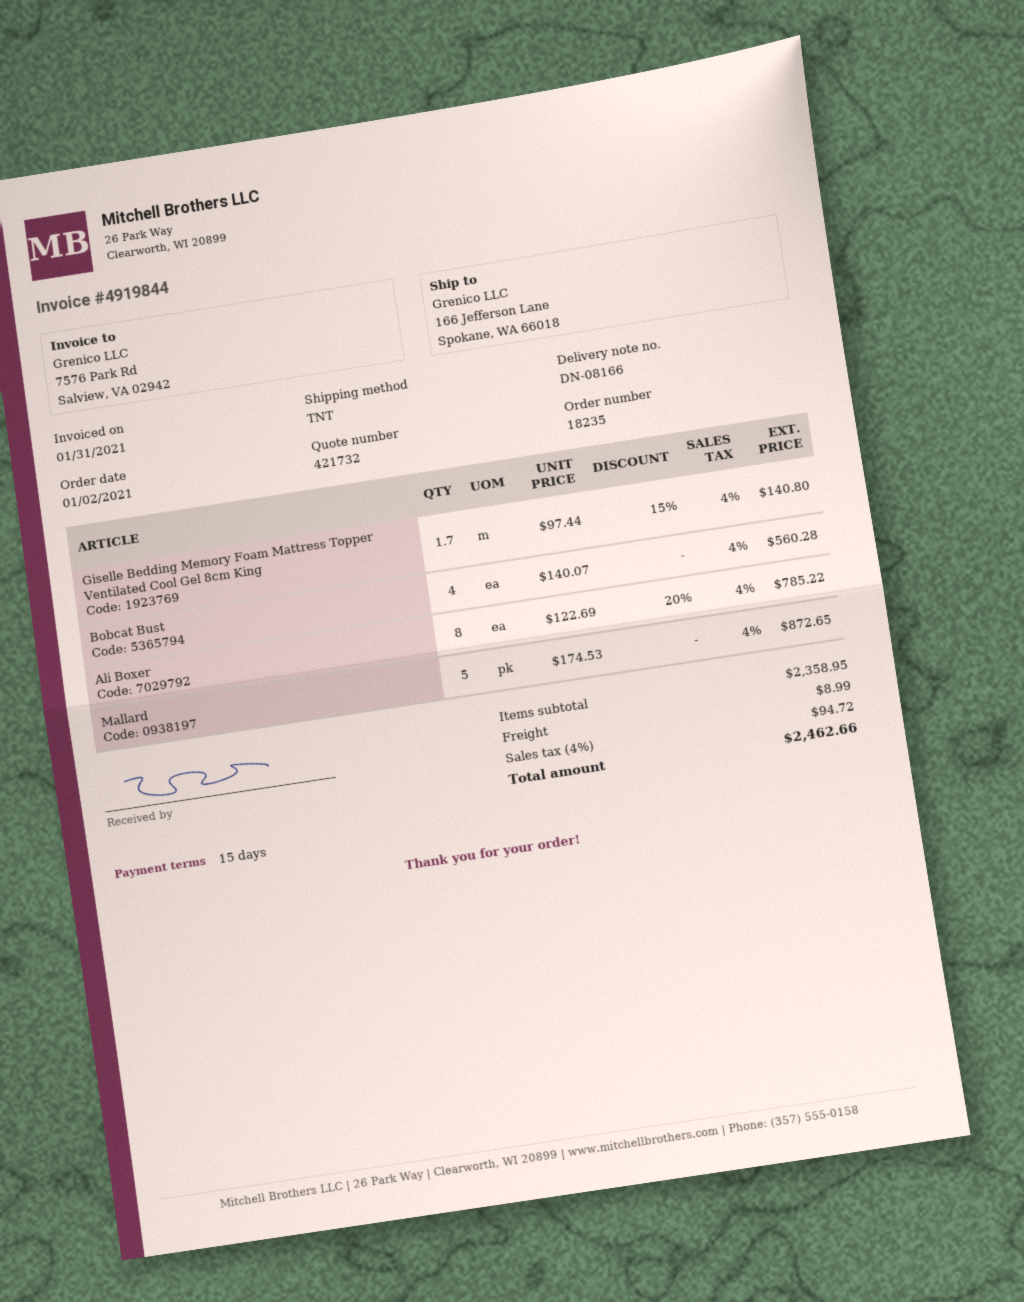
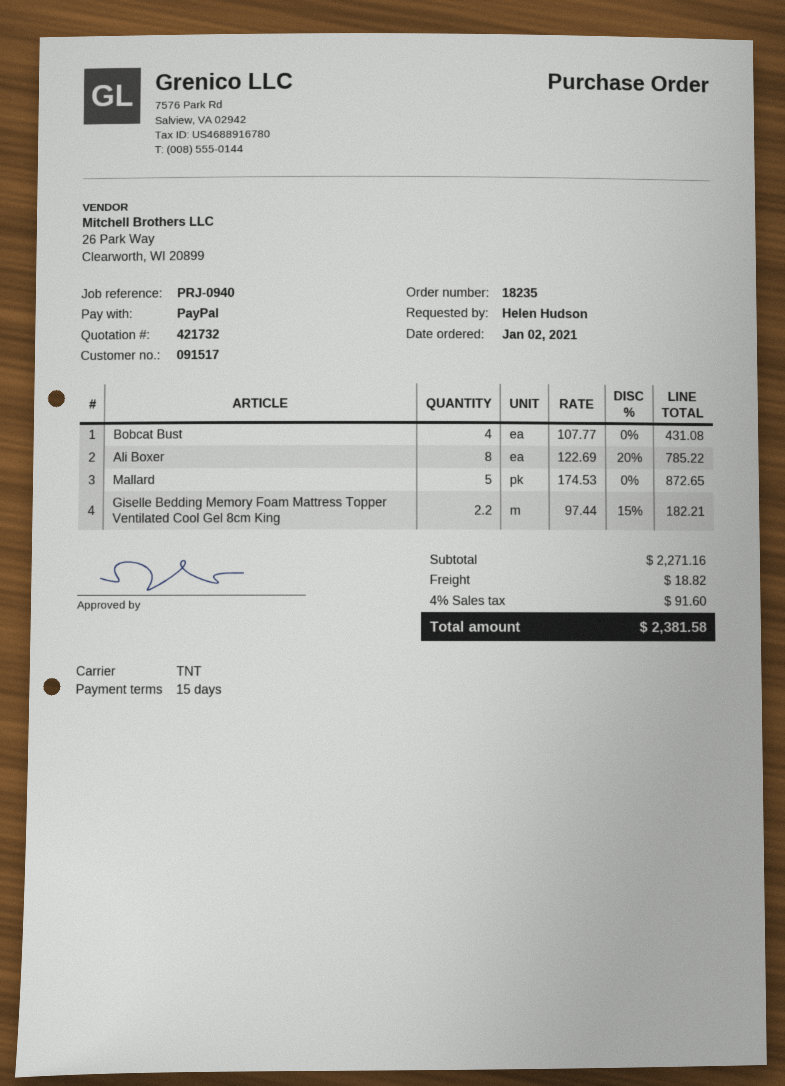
Giselle Bedding Memory Foam Mattress Topper Ventilated Cool Gel 8cm King: 1.7 x 97.44 - 15% = 140.80 -> 2.2 x 97.44 - 15% = 182.21
Bobcat Bust: 4 x 140.07 = 560.28 -> 4 x 107.77 = 431.08
subtotal: 2358.95 -> 2271.16
shipping: 8.99 -> 18.82
tax: 4% = 94.72 -> 4% = 91.60
total: 2462.66 -> 2381.58

